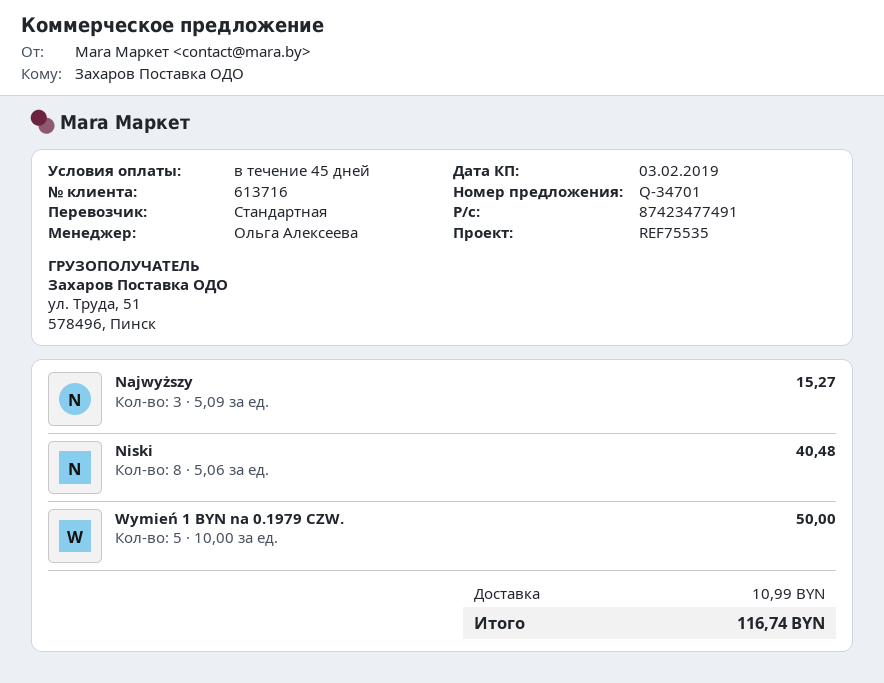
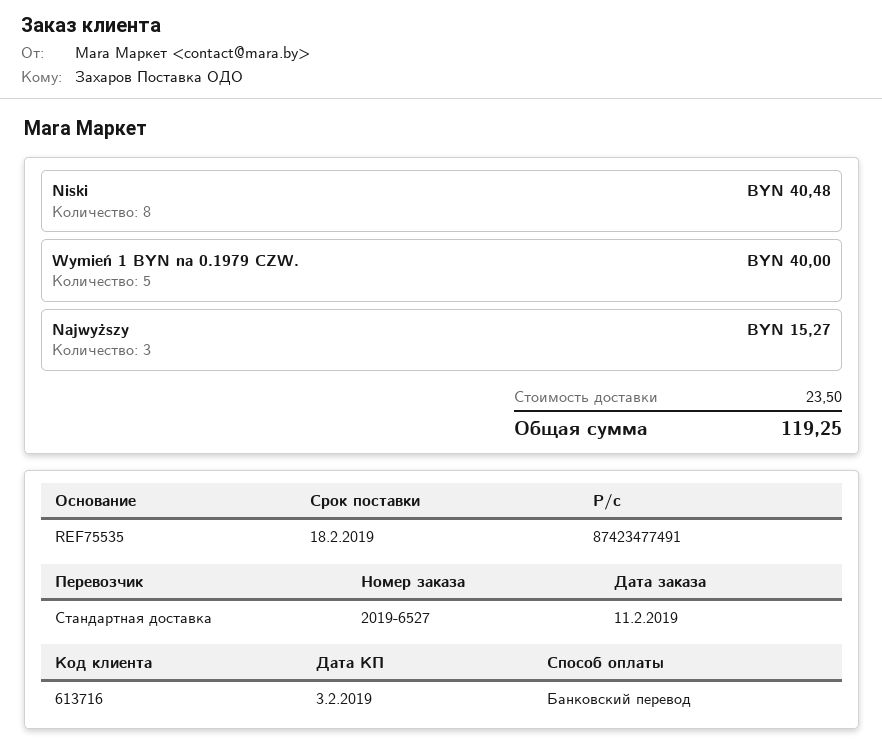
Wymień 1 BYN na 0.1979 CZW.: 5 for 50.00 -> 5 for 40.00
shipping: 10.99 -> 23.50
total: 116.74 -> 119.25

